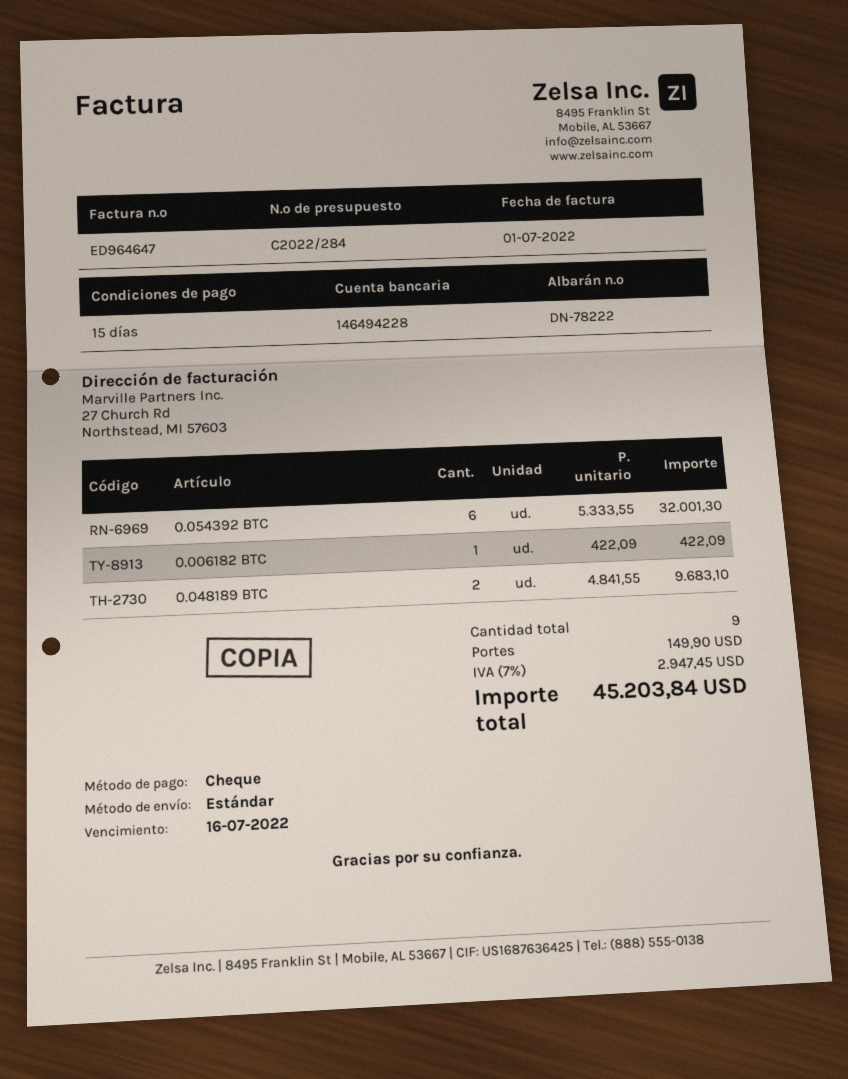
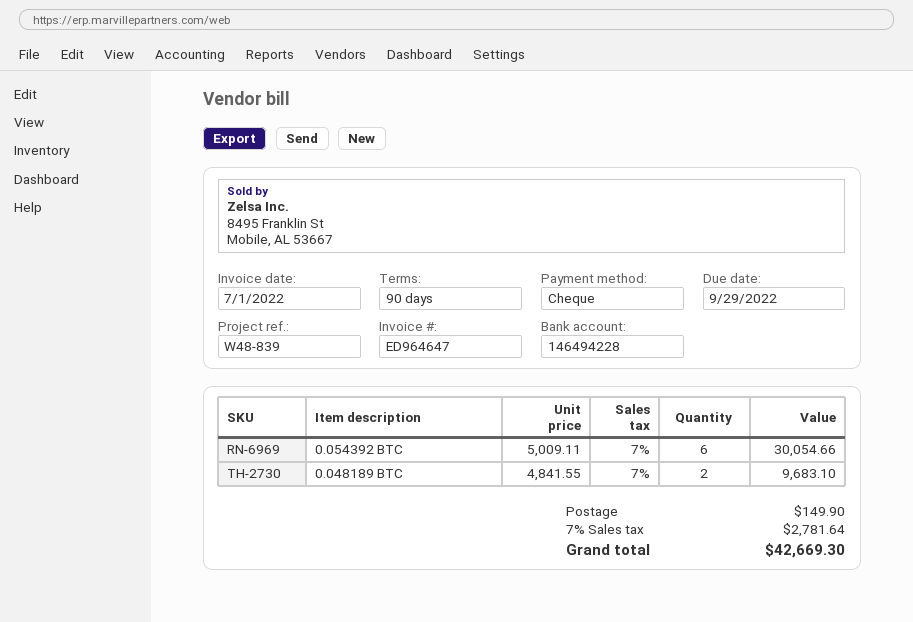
payment terms: 15 days -> 90 days
due date: 2022-07-16 -> 2022-09-29
0.054392 BTC: 6 x 5333.55 = 32001.30 -> 6 x 5009.11 = 30054.66
0.006182 BTC: 1 x 422.09 = 422.09 -> none
tax: 7% = 2947.45 -> 7% = 2781.64
total: 45203.84 -> 42669.30

